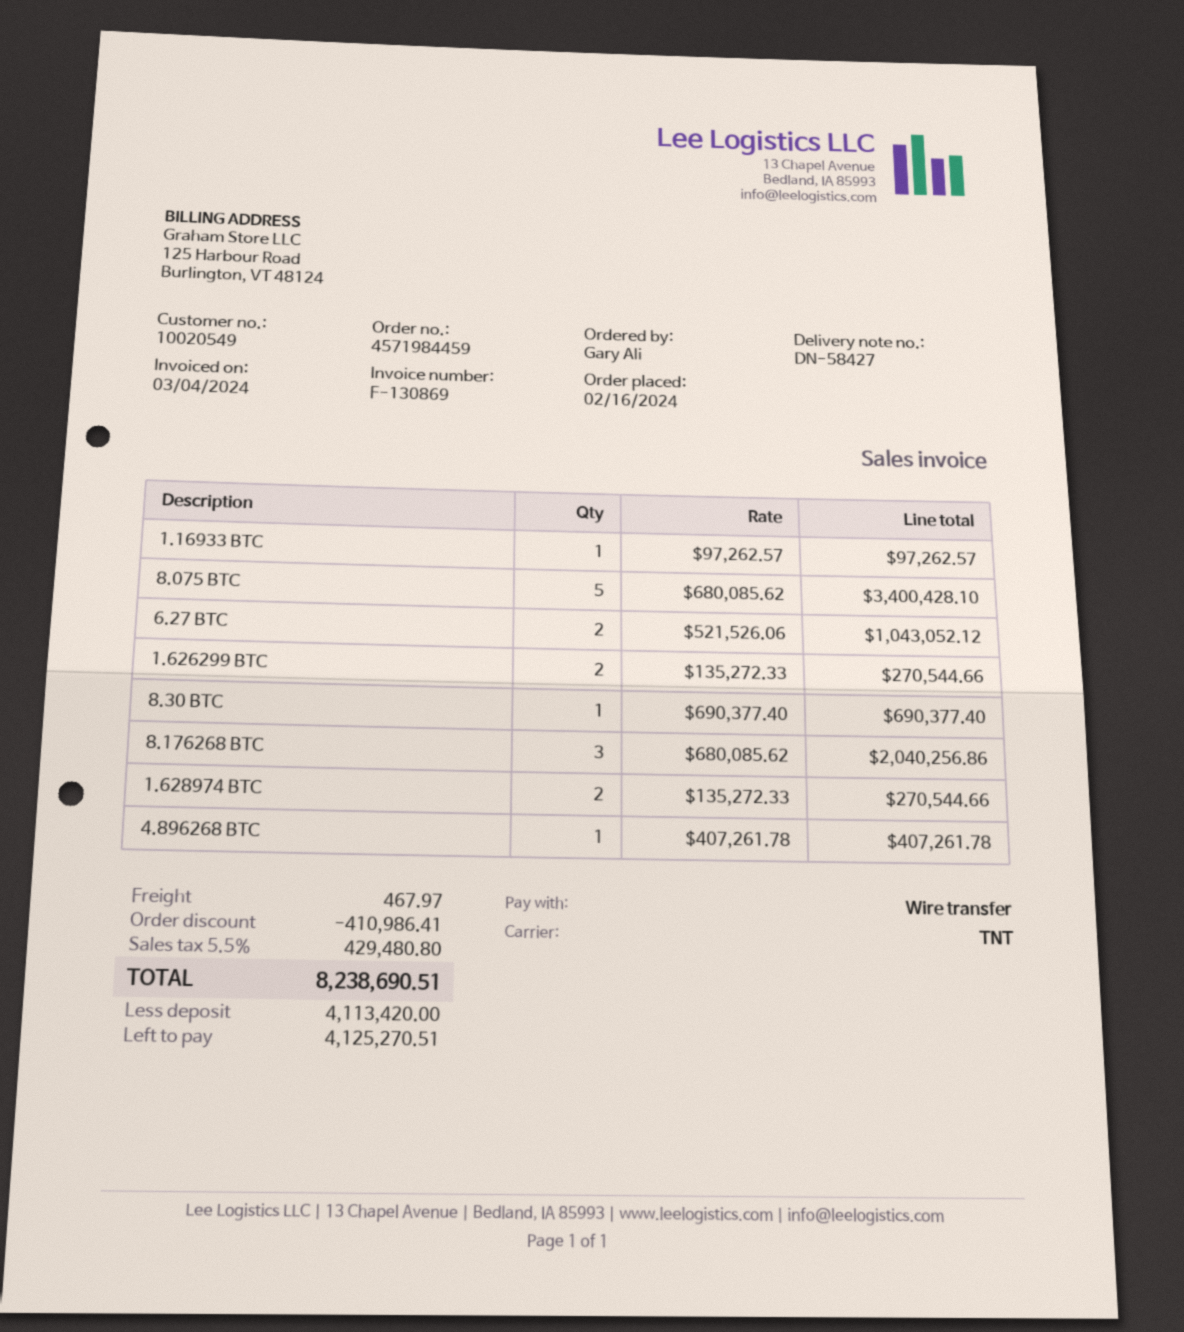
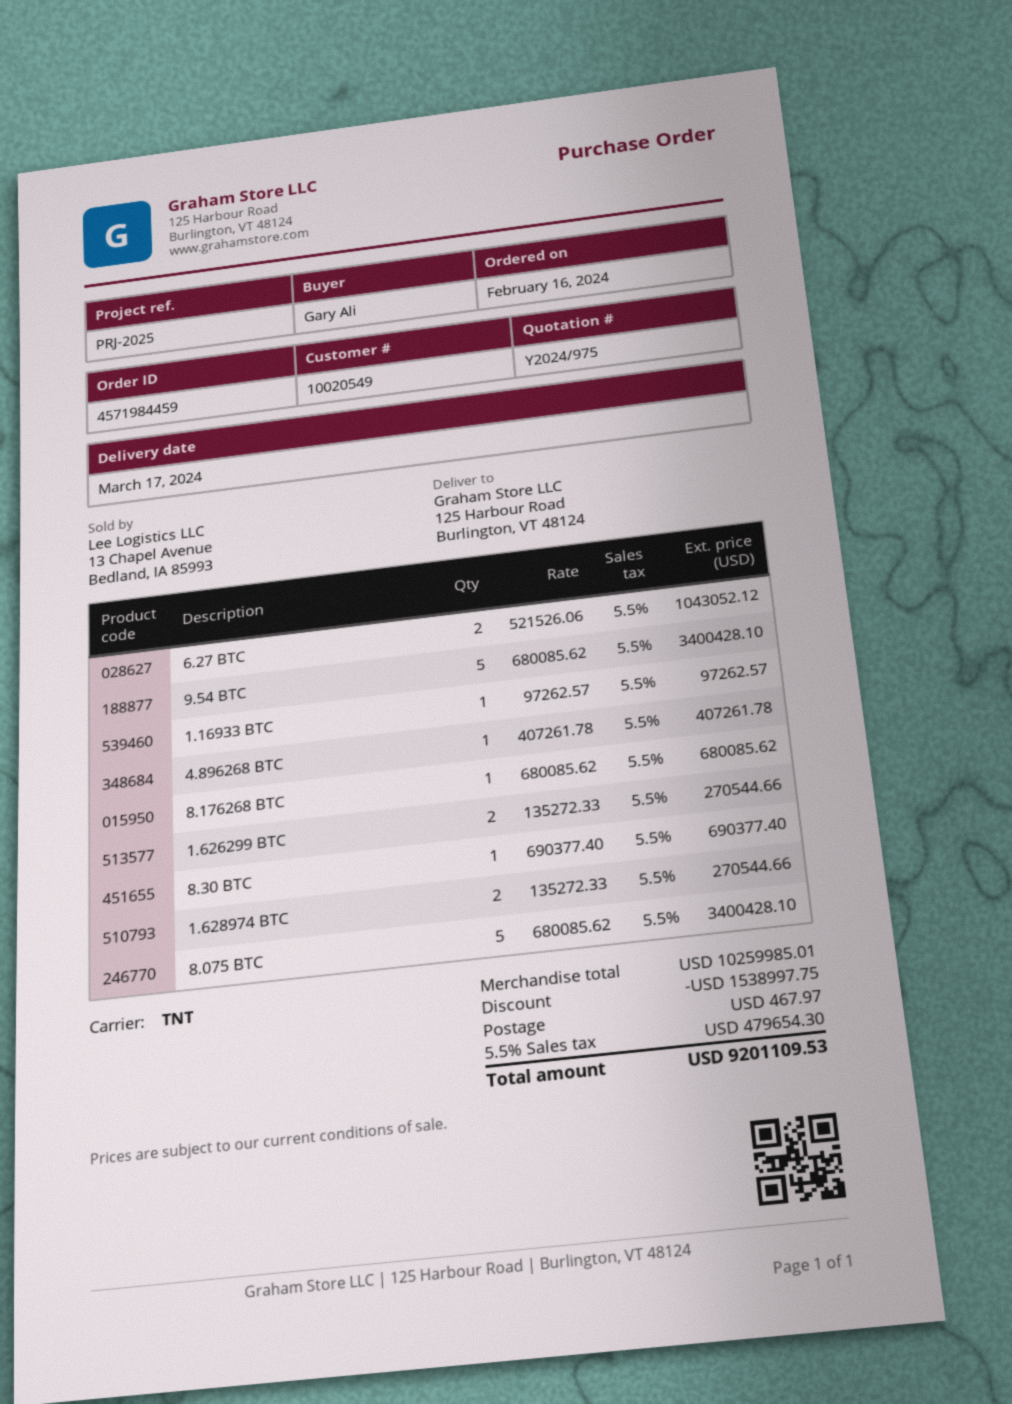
8.176268 BTC: 3 x 680085.62 = 2040256.86 -> 1 x 680085.62 = 680085.62
9.54 BTC: none -> 5 x 680085.62 = 3400428.10
discount: 410986.41 -> 1538997.75
tax: 5.5% = 429480.80 -> 5.5% = 479654.30
total: 8238690.51 -> 9201109.53

